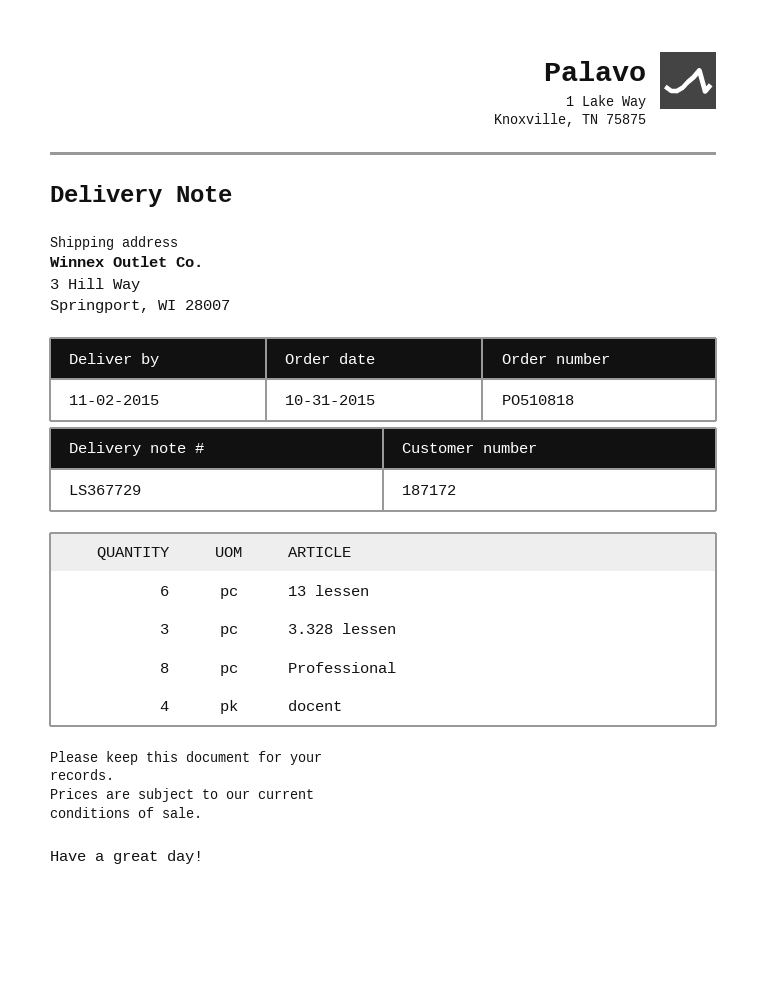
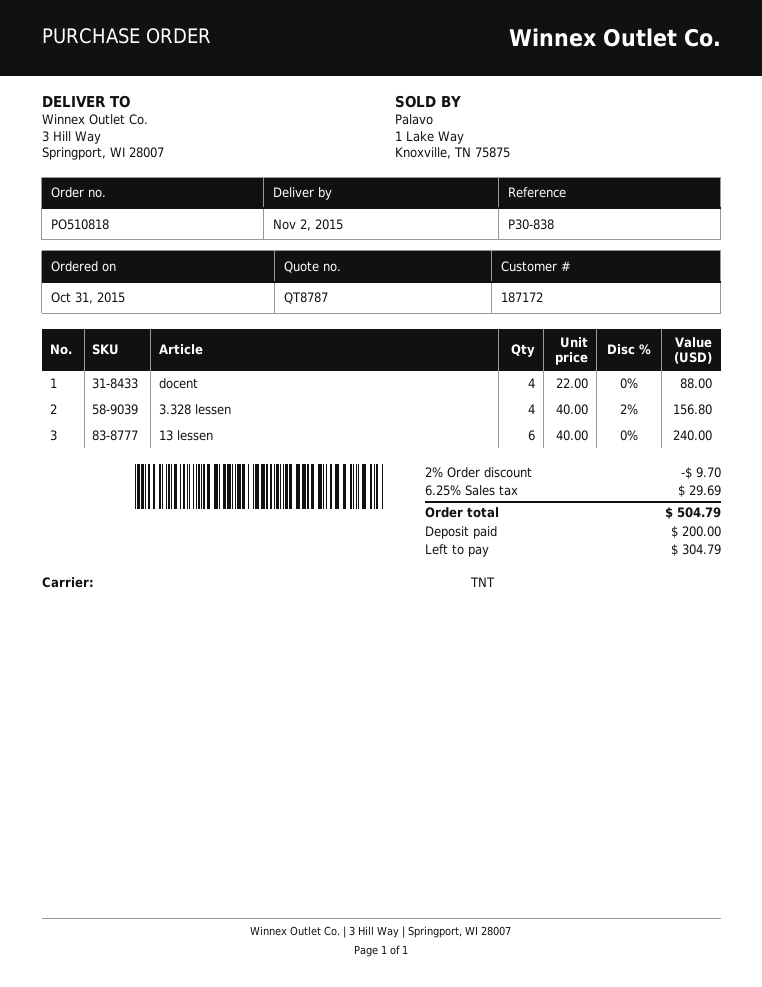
3.328 lessen: 3 -> 4
Professional: 8 -> none

